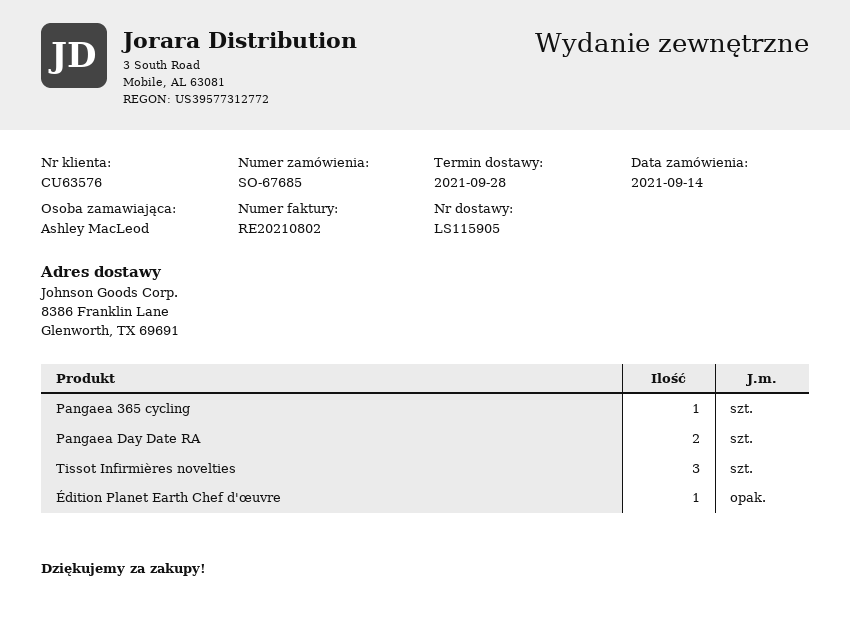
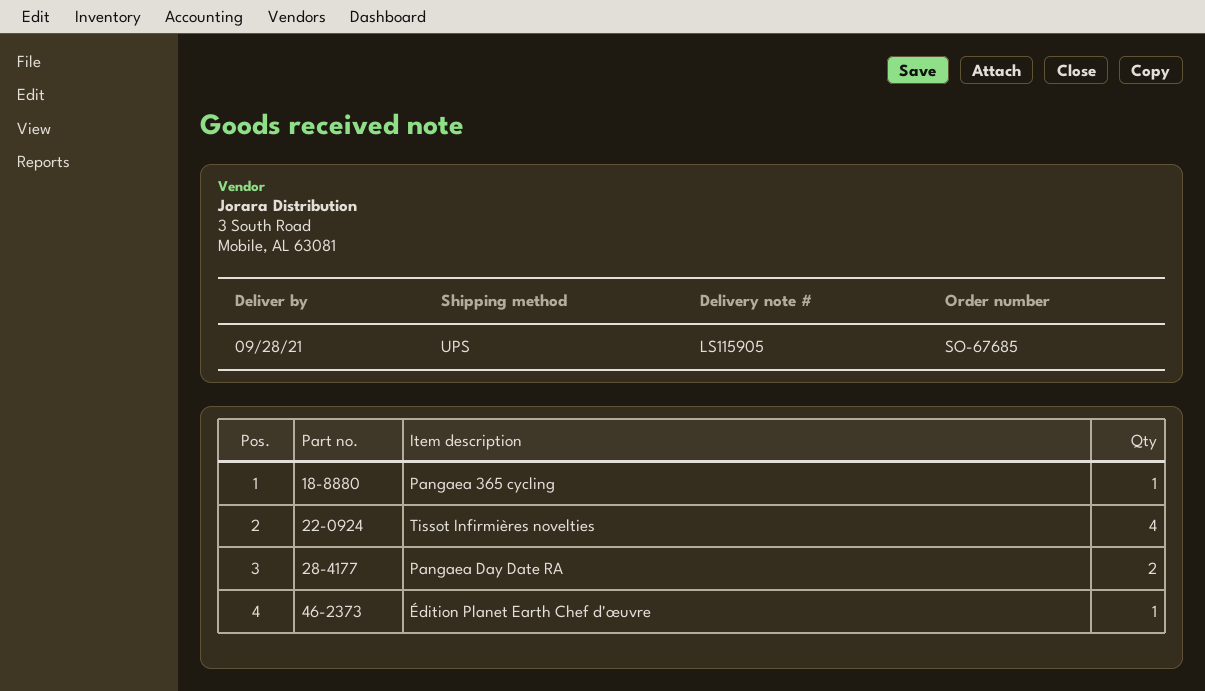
Tissot Infirmières novelties: 3 -> 4

